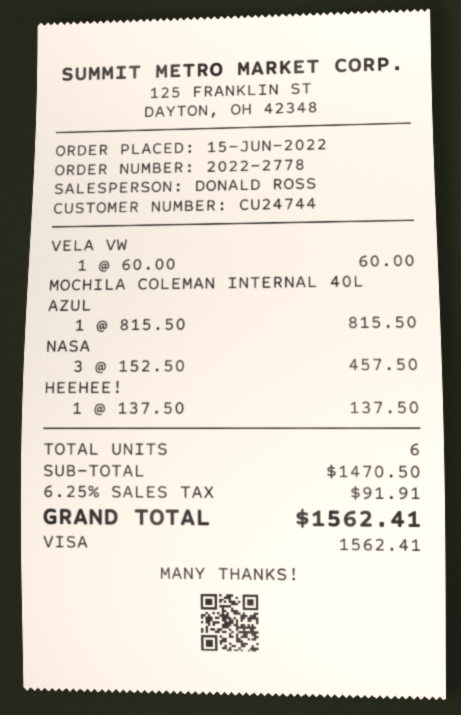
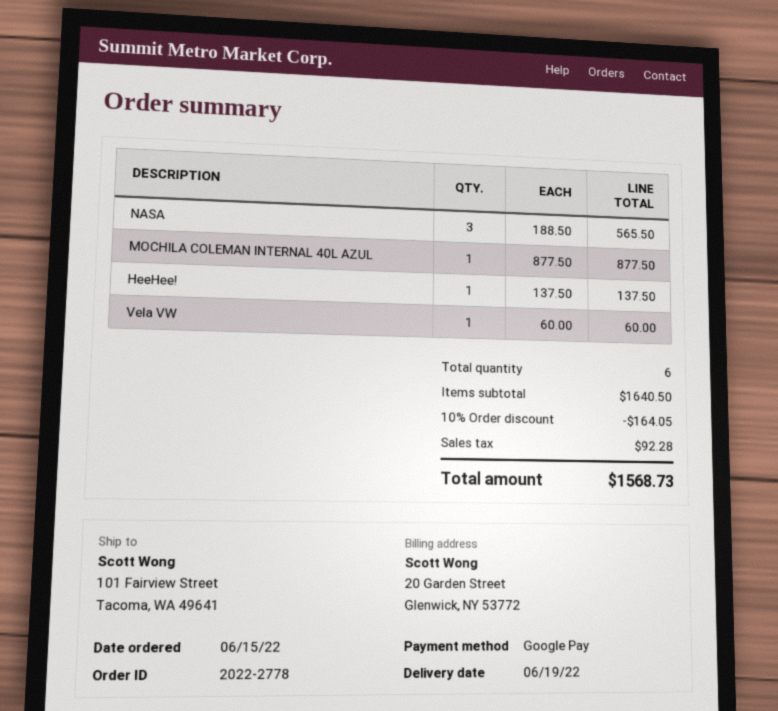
payment method: Visa -> Google Pay
MOCHILA COLEMAN INTERNAL 40L AZUL: 1 x 815.50 = 815.50 -> 1 x 877.50 = 877.50
NASA: 3 x 152.50 = 457.50 -> 3 x 188.50 = 565.50
subtotal: 1470.50 -> 1640.50
discount: none -> 10% = 164.05
tax: 91.91 -> 92.28
total: 1562.41 -> 1568.73

